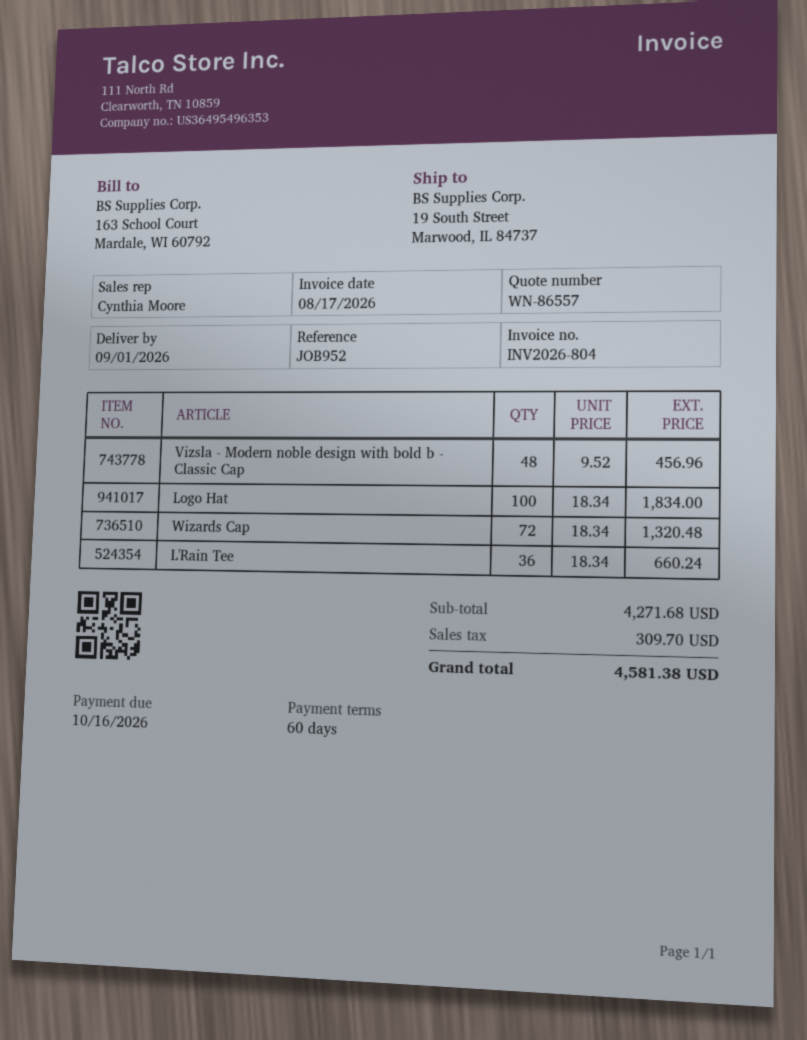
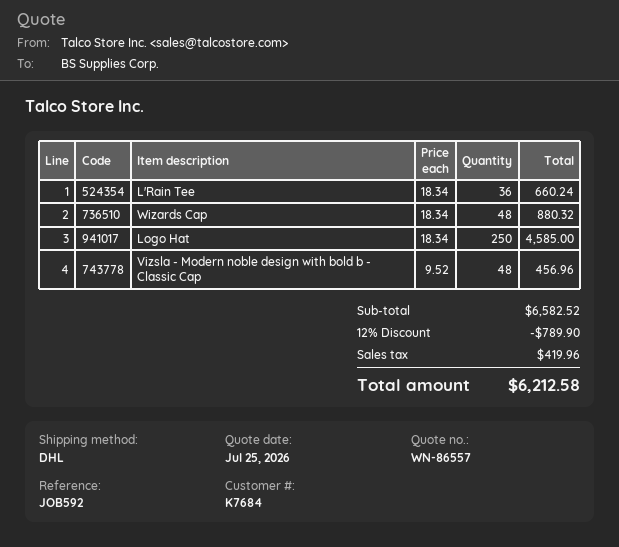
reference: JOB952 -> JOB592
Logo Hat: 100 x 18.34 = 1834.00 -> 250 x 18.34 = 4585.00
Wizards Cap: 72 x 18.34 = 1320.48 -> 48 x 18.34 = 880.32
subtotal: 4271.68 -> 6582.52
discount: none -> 12% = 789.90
tax: 309.70 -> 419.96
total: 4581.38 -> 6212.58

